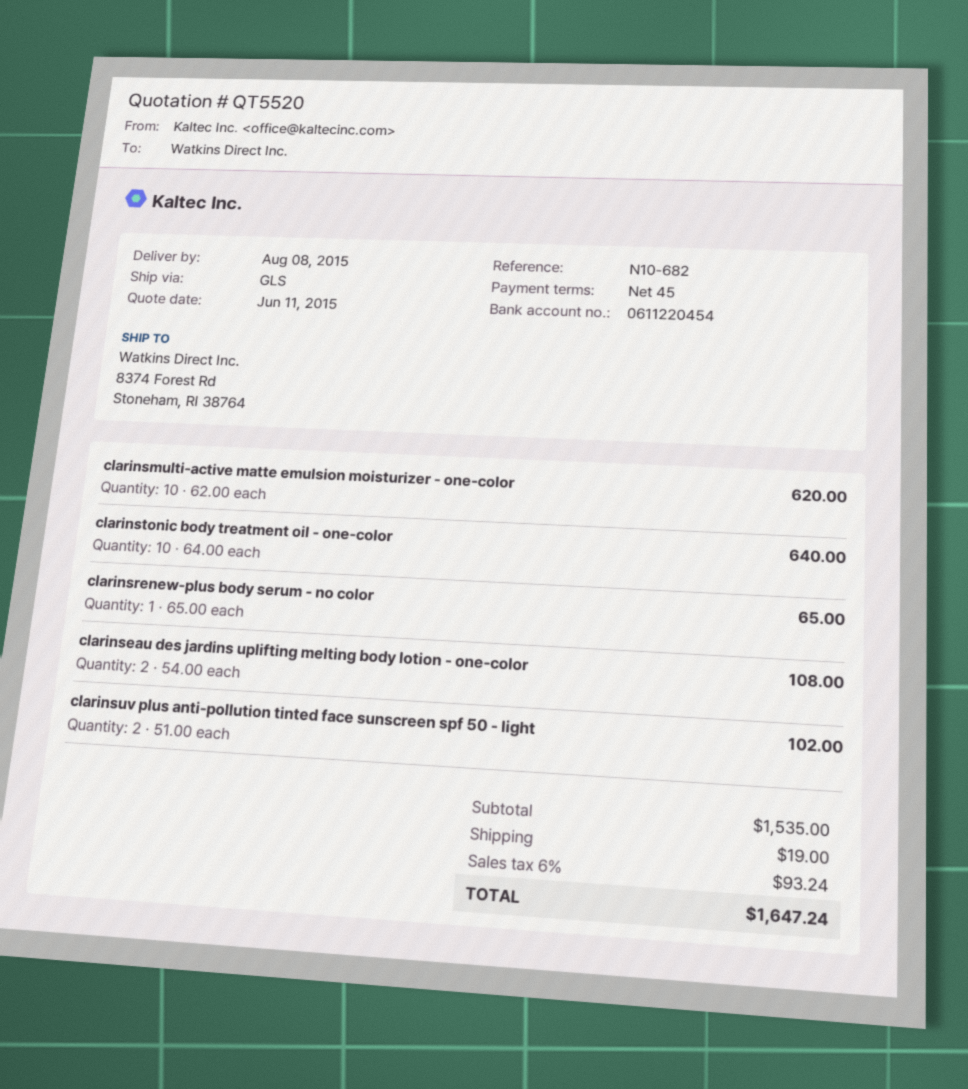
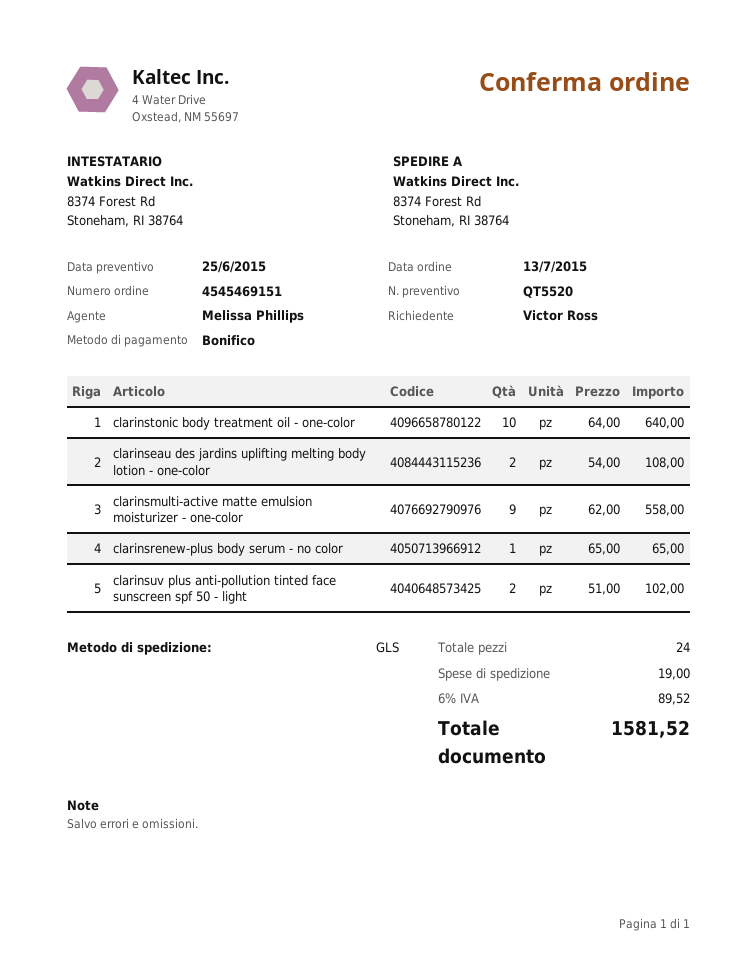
quote date: 2015-06-11 -> 2015-06-25
clarinsmulti-active matte emulsion moisturizer - one-color: 10 x 62.00 = 620.00 -> 9 x 62.00 = 558.00
tax: 6% = 93.24 -> 6% = 89.52
total: 1647.24 -> 1581.52

